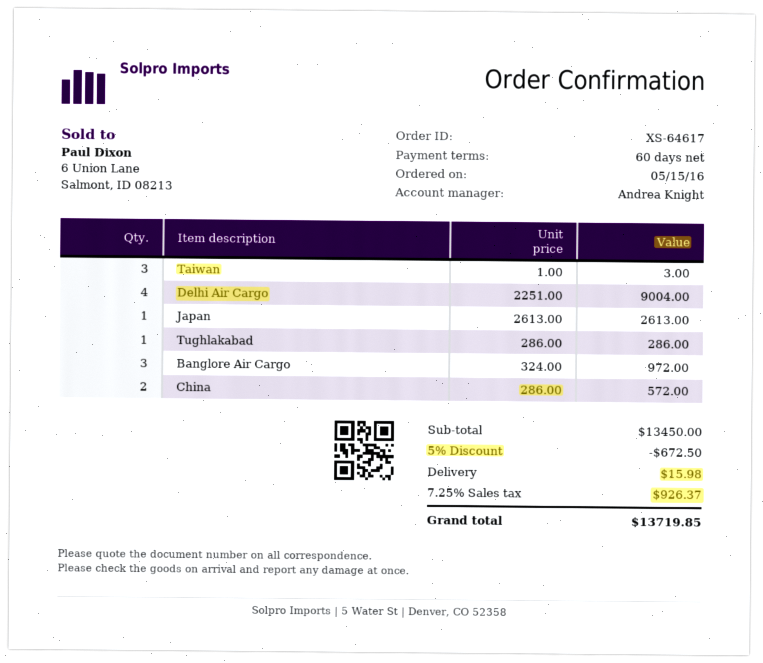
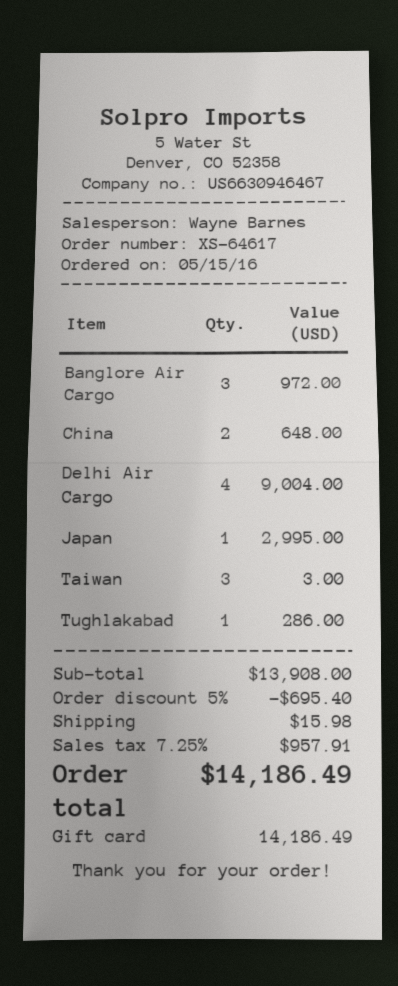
sales rep: Andrea Knight -> Wayne Barnes
Japan: 1 for 2613.00 -> 1 for 2995.00
China: 2 for 572.00 -> 2 for 648.00
subtotal: 13450.00 -> 13908.00
discount: 5% = 672.50 -> 5% = 695.40
tax: 7.25% = 926.37 -> 7.25% = 957.91
total: 13719.85 -> 14186.49

